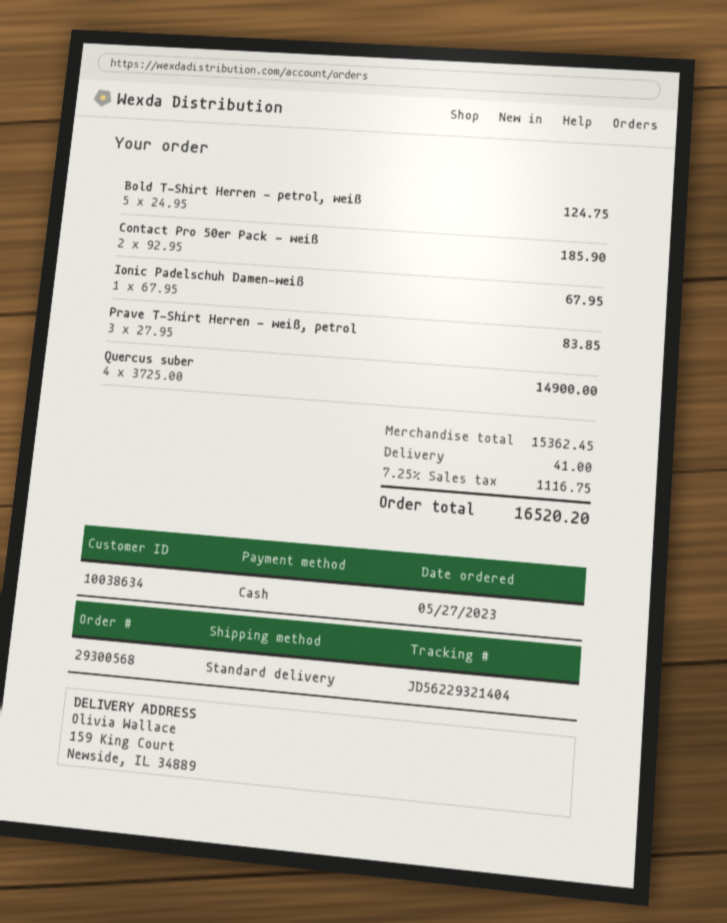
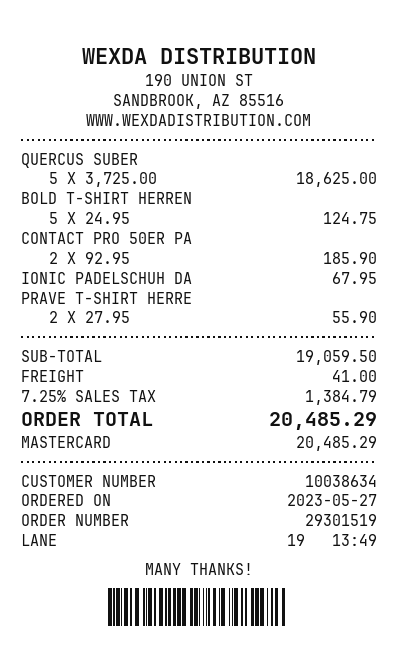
order number: 29300568 -> 29301519
payment method: cash -> Mastercard
Prave T-Shirt Herren - weiß, petrol: 3 x 27.95 = 83.85 -> 2 x 27.95 = 55.90
Quercus suber: 4 x 3725.00 = 14900.00 -> 5 x 3725.00 = 18625.00
subtotal: 15362.45 -> 19059.50
tax: 7.25% = 1116.75 -> 7.25% = 1384.79
total: 16520.20 -> 20485.29

